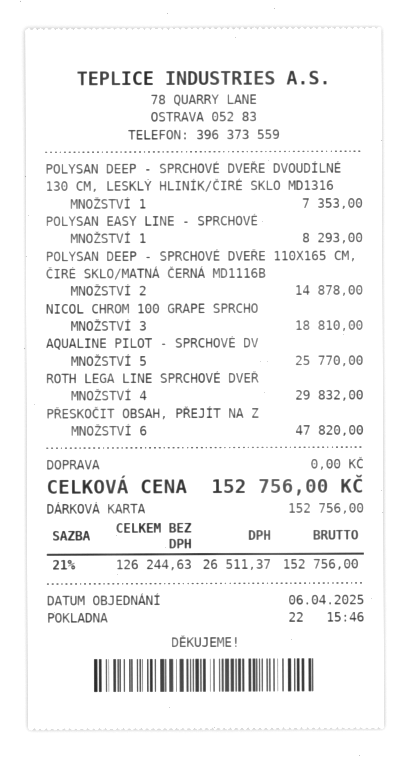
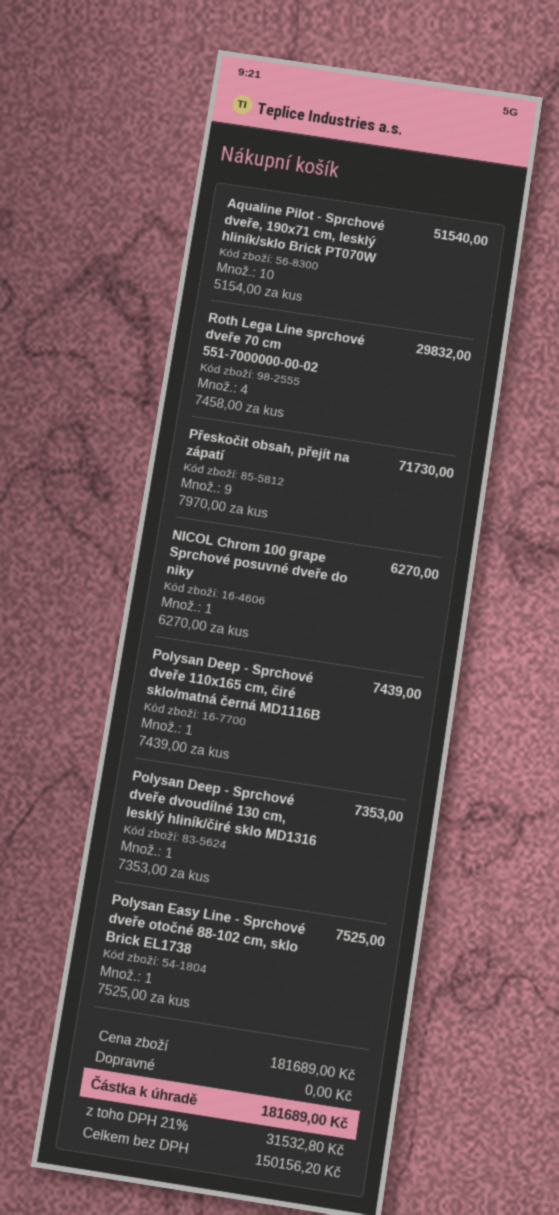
POLYSAN EASY LINE - SPRCHOVÉ: 1 for 8293.00 -> 1 for 7525.00
POLYSAN DEEP - SPRCHOVÉ DVEŘE 110X165 CM, ČIRÉ SKLO/MATNÁ ČERNÁ MD1116B: 2 for 14878.00 -> 1 for 7439.00
NICOL CHROM 100 GRAPE SPRCHO: 3 for 18810.00 -> 1 for 6270.00
AQUALINE PILOT - SPRCHOVÉ DV: 5 for 25770.00 -> 10 for 51540.00
PŘESKOČIT OBSAH, PŘEJÍT NA Z: 6 for 47820.00 -> 9 for 71730.00
net: 126244.63 -> 150156.20
tax: 21% = 26511.37 -> 21% = 31532.80
total: 152756.00 -> 181689.00

